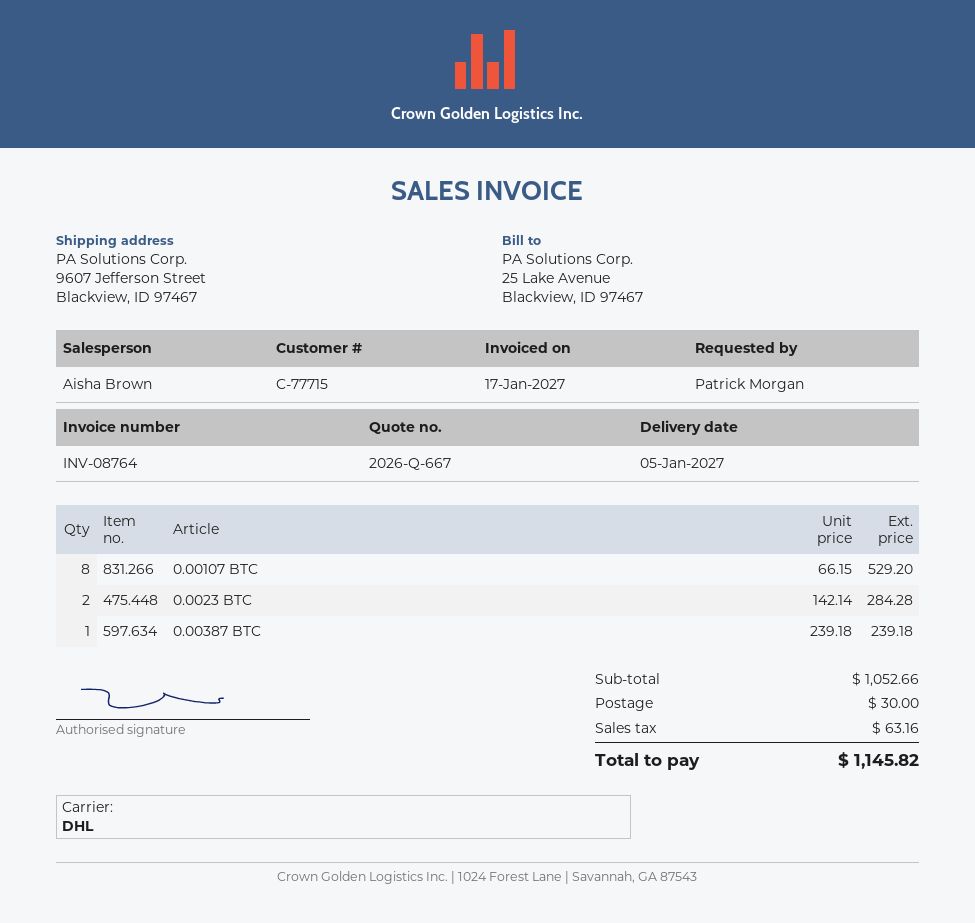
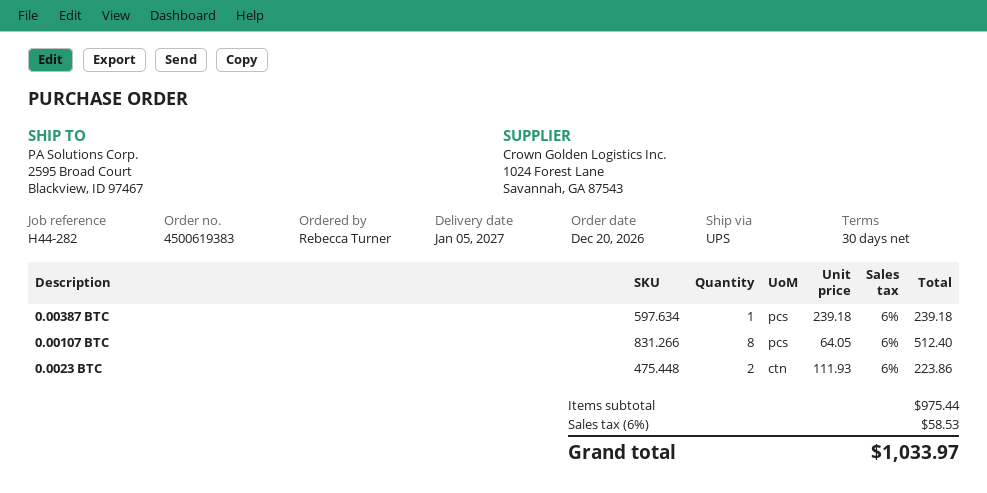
ordered by: Patrick Morgan -> Rebecca Turner
shipping method: DHL -> UPS
ship to: 9607 Jefferson Street, Blackview, ID 97467 -> 2595 Broad Court, Blackview, ID 97467
0.00107 BTC: 8 x 66.15 = 529.20 -> 8 x 64.05 = 512.40
0.0023 BTC: 2 x 142.14 = 284.28 -> 2 x 111.93 = 223.86
subtotal: 1052.66 -> 975.44
shipping: 30.00 -> none
tax: 63.16 -> 58.53
total: 1145.82 -> 1033.97

